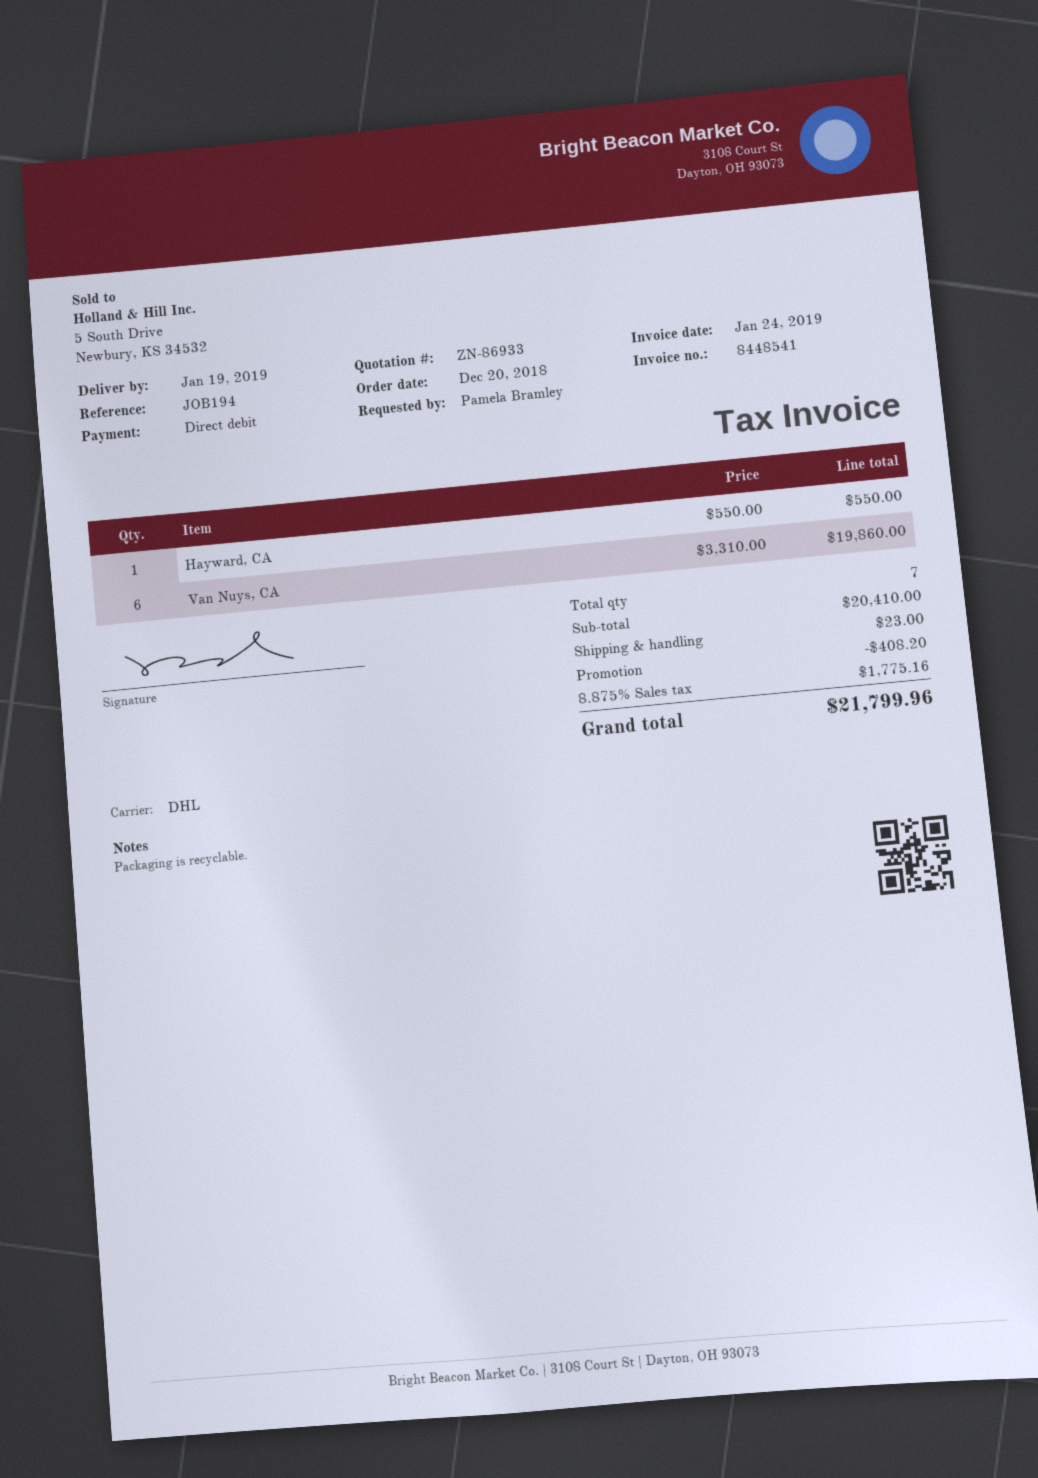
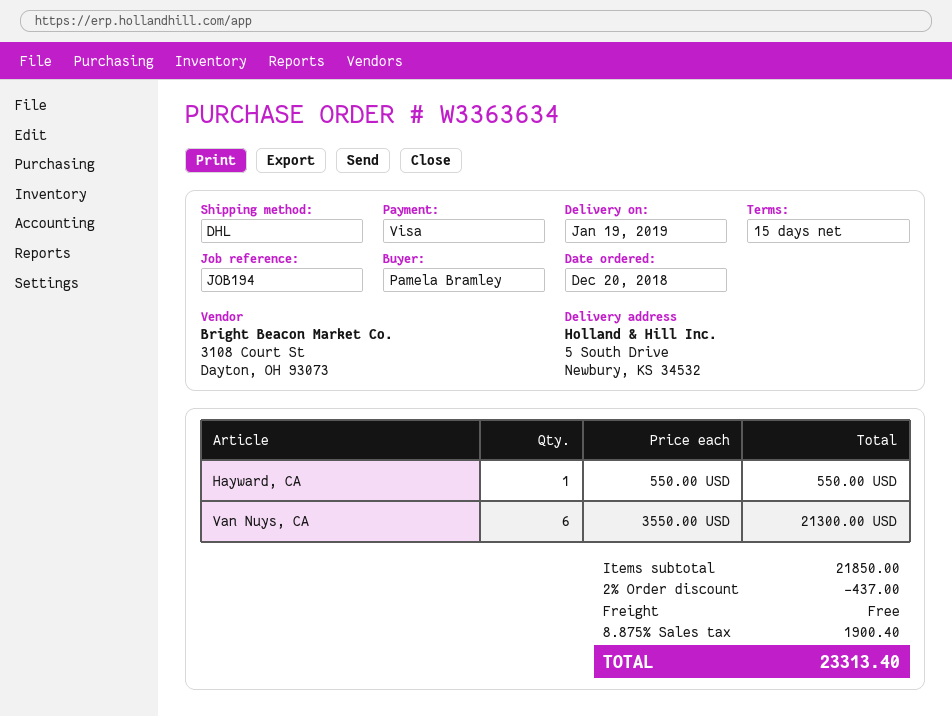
payment method: direct debit -> Visa
Van Nuys, CA: 6 x 3310.00 = 19860.00 -> 6 x 3550.00 = 21300.00
subtotal: 20410.00 -> 21850.00
discount: 408.20 -> 437.00
shipping: 23.00 -> 0.00
tax: 8.875% = 1775.16 -> 8.875% = 1900.40
total: 21799.96 -> 23313.40

